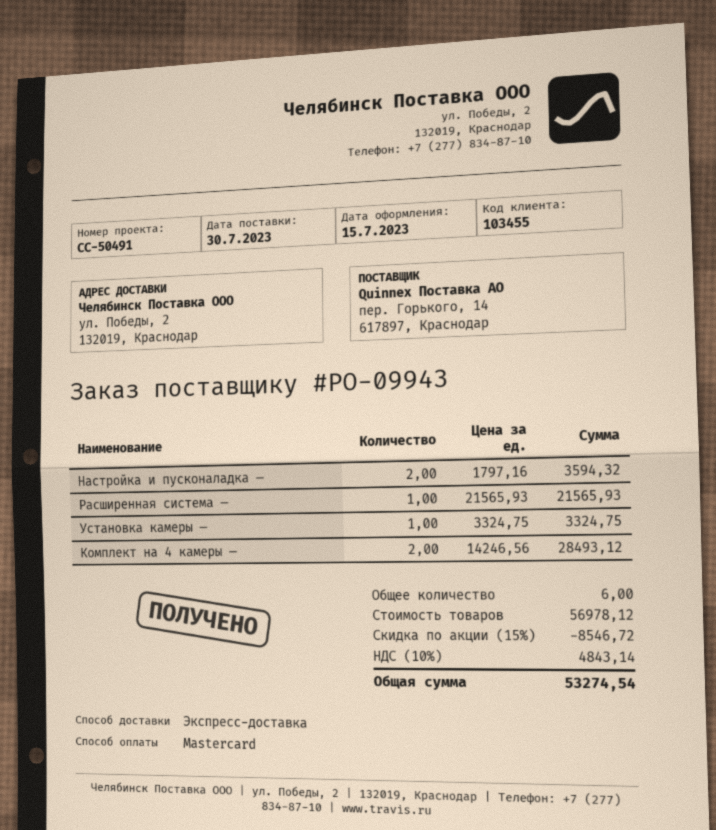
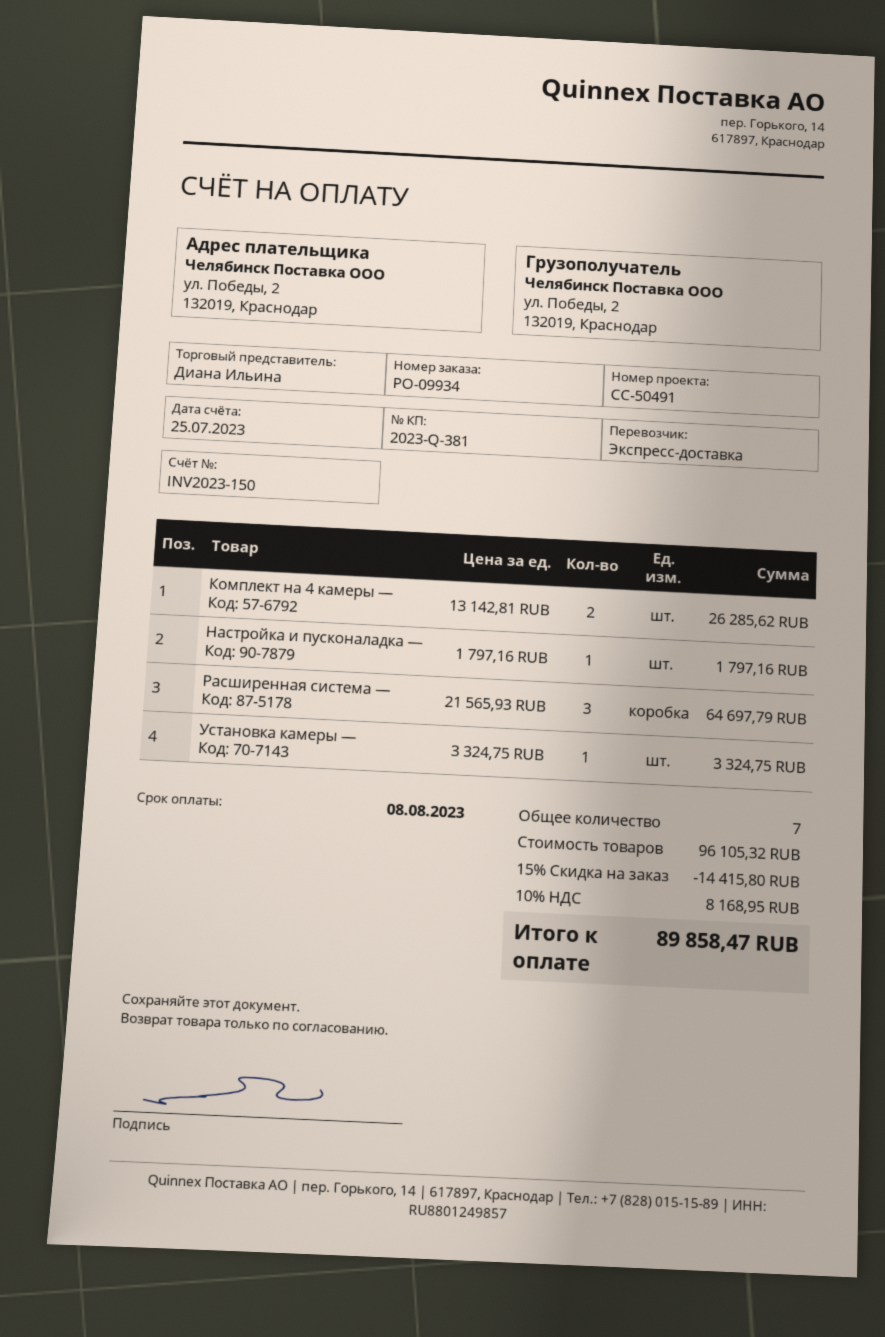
order number: PO-09943 -> PO-09934
Настройка и пусконаладка —: 2 x 1797.16 = 3594.32 -> 1 x 1797.16 = 1797.16
Расширенная система —: 1 x 21565.93 = 21565.93 -> 3 x 21565.93 = 64697.79
Комплект на 4 камеры —: 2 x 14246.56 = 28493.12 -> 2 x 13142.81 = 26285.62
total quantity: 6 -> 7
subtotal: 56978.12 -> 96105.32
discount: 15% = 8546.72 -> 15% = 14415.80
tax: 10% = 4843.14 -> 10% = 8168.95
total: 53274.54 -> 89858.47

